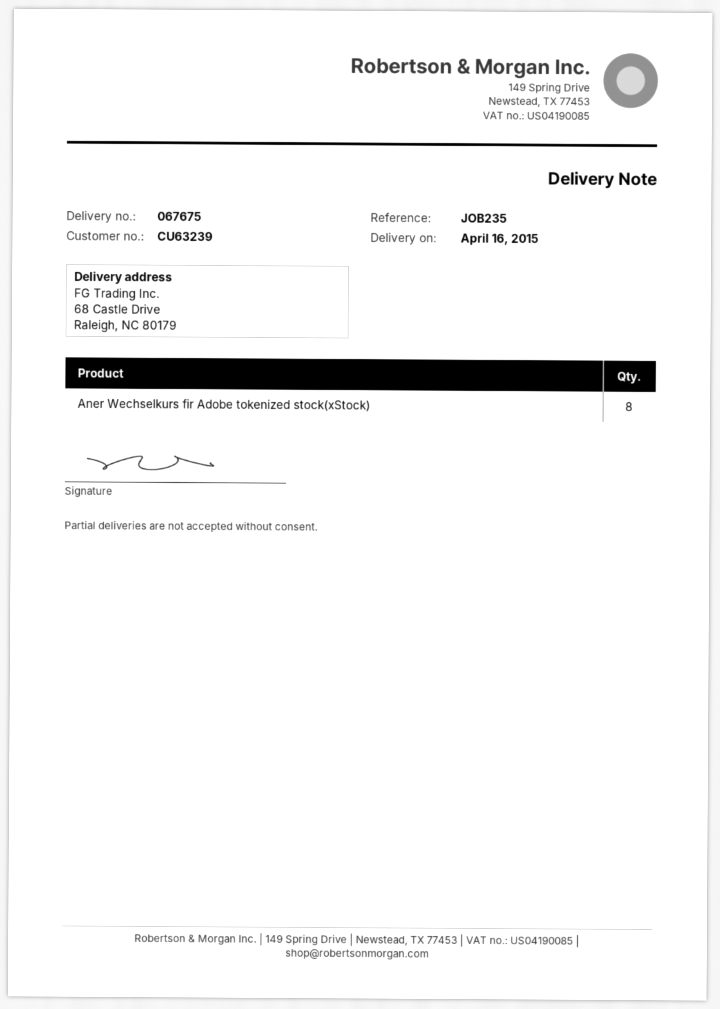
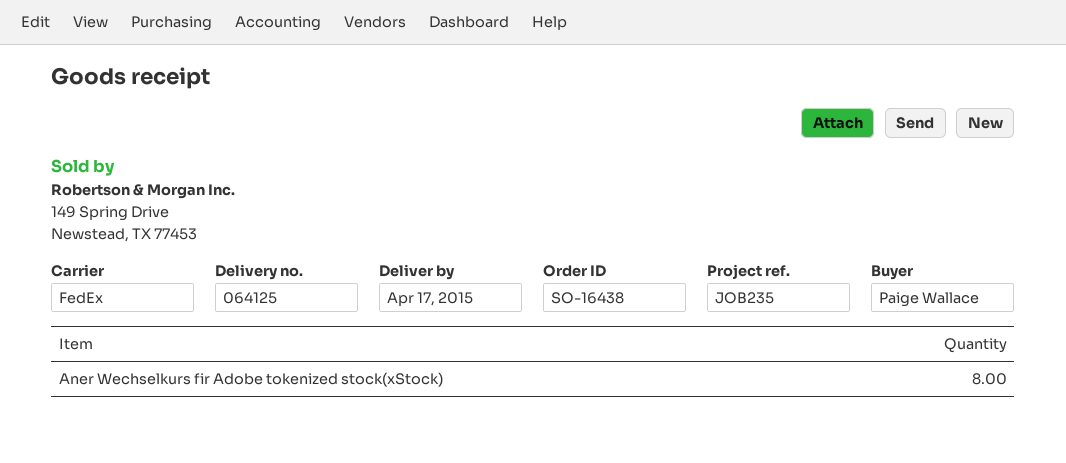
delivery note number: 067675 -> 064125
delivery date: 2015-04-16 -> 2015-04-17

